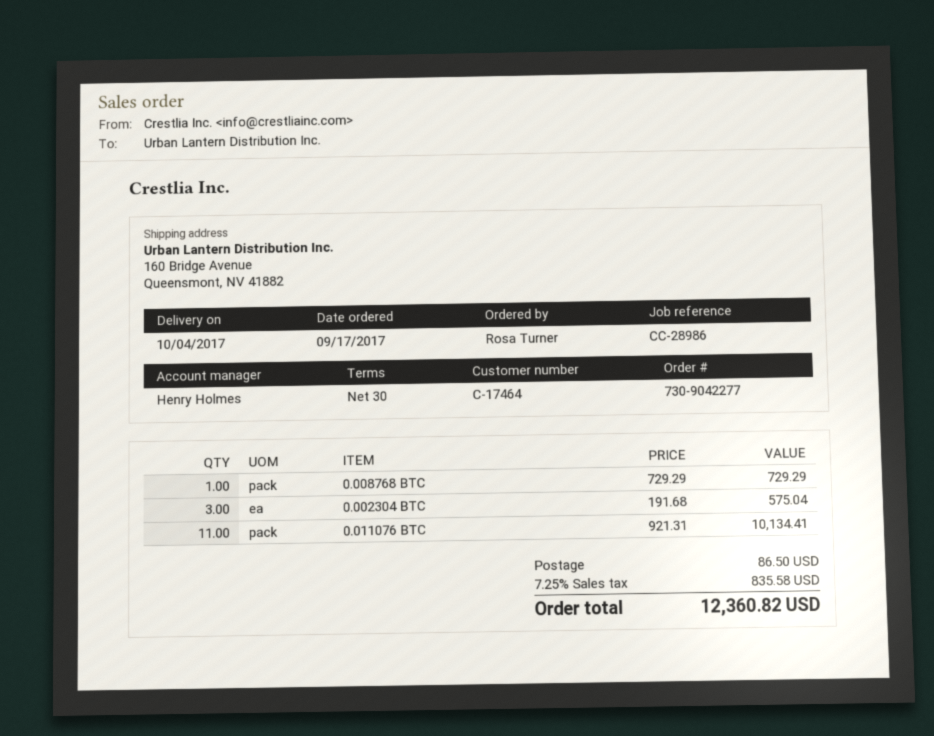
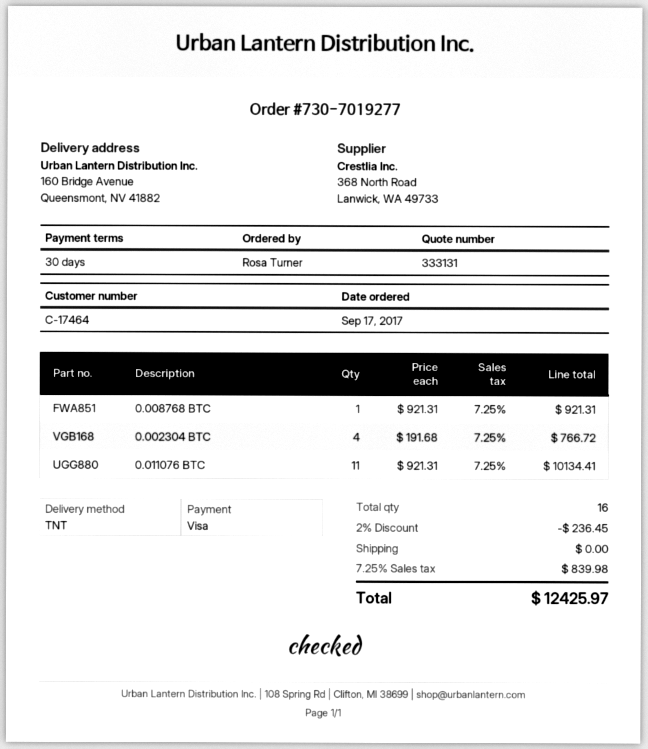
order number: 730-9042277 -> 730-7019277
0.008768 BTC: 1 x 729.29 = 729.29 -> 1 x 921.31 = 921.31
0.002304 BTC: 3 x 191.68 = 575.04 -> 4 x 191.68 = 766.72
discount: none -> 2% = 236.45
shipping: 86.50 -> 0.00
tax: 7.25% = 835.58 -> 7.25% = 839.98
total: 12360.82 -> 12425.97

